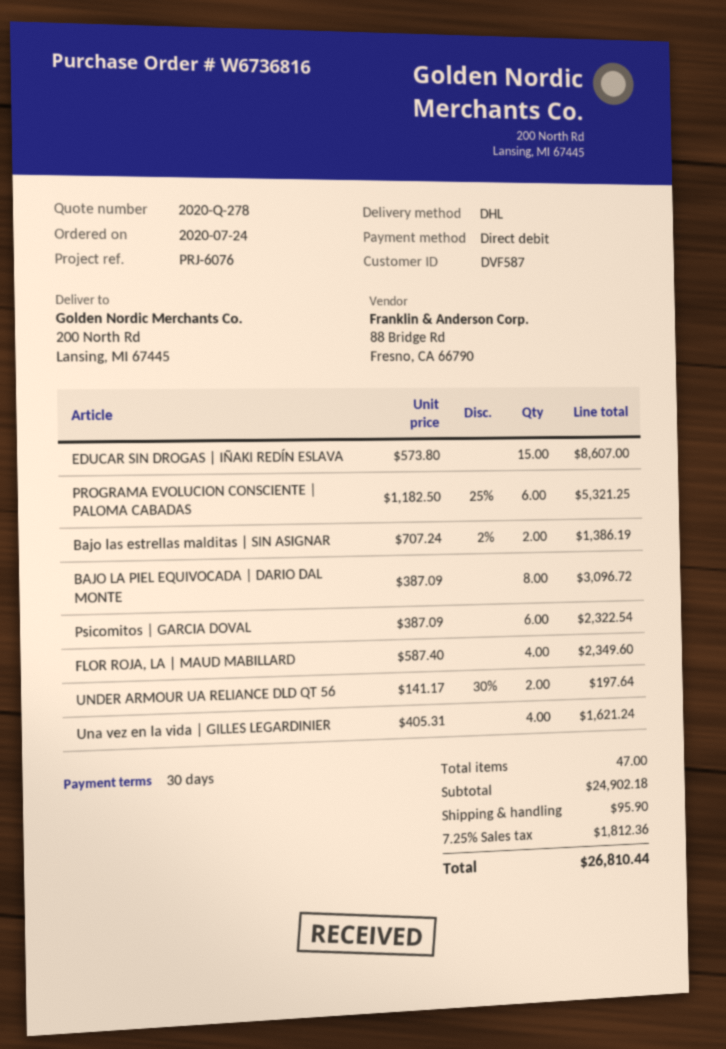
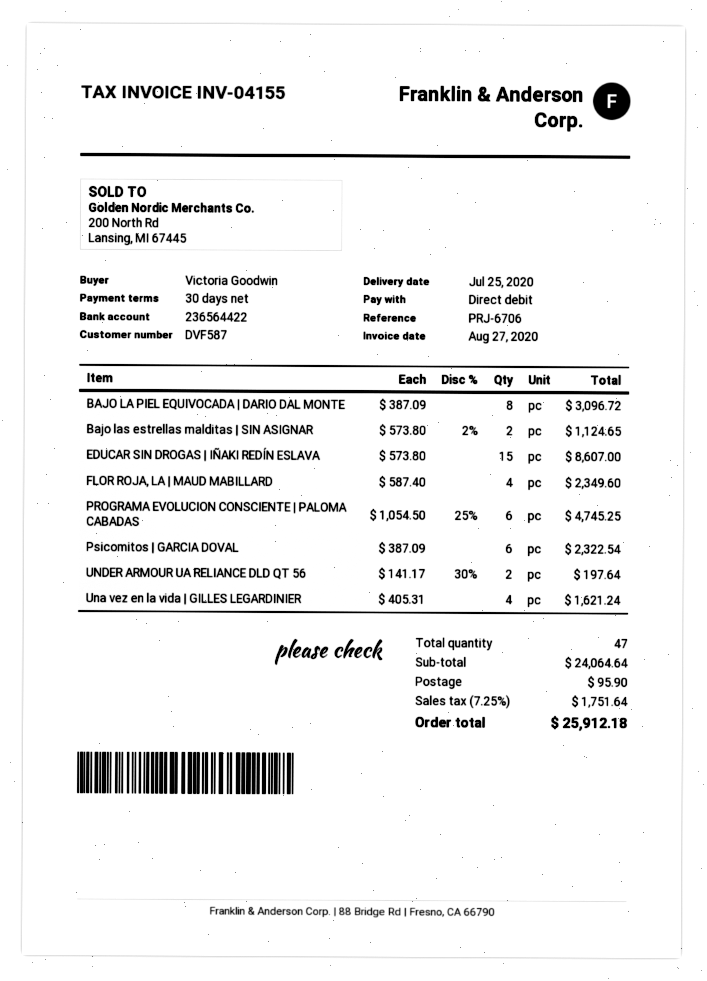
reference: PRJ-6076 -> PRJ-6706
PROGRAMA EVOLUCION CONSCIENTE | PALOMA CABADAS: 6 x 1182.50 - 25% = 5321.25 -> 6 x 1054.50 - 25% = 4745.25
Bajo las estrellas malditas | SIN ASIGNAR: 2 x 707.24 - 2% = 1386.19 -> 2 x 573.80 - 2% = 1124.65
subtotal: 24902.18 -> 24064.64
tax: 7.25% = 1812.36 -> 7.25% = 1751.64
total: 26810.44 -> 25912.18

